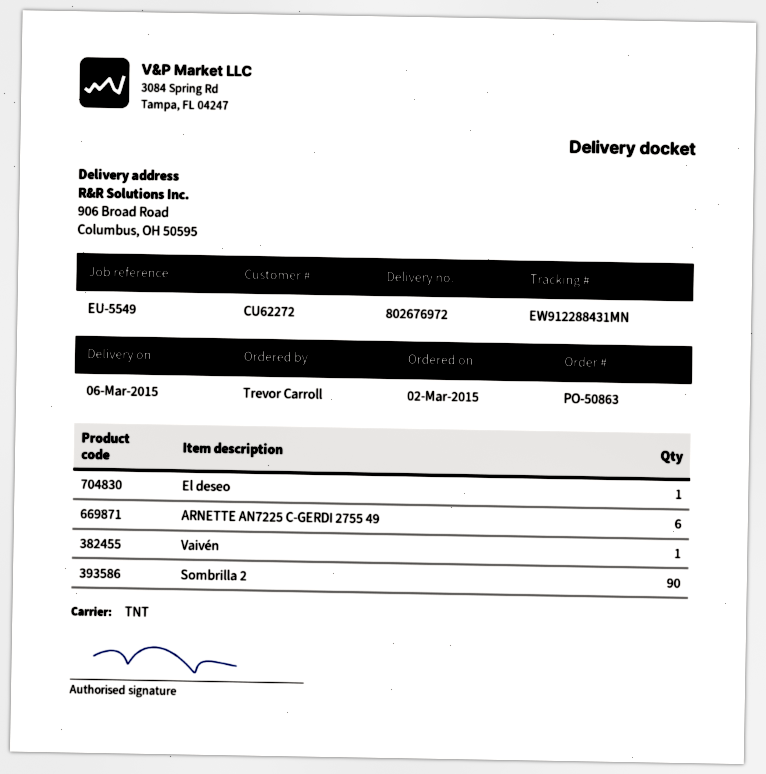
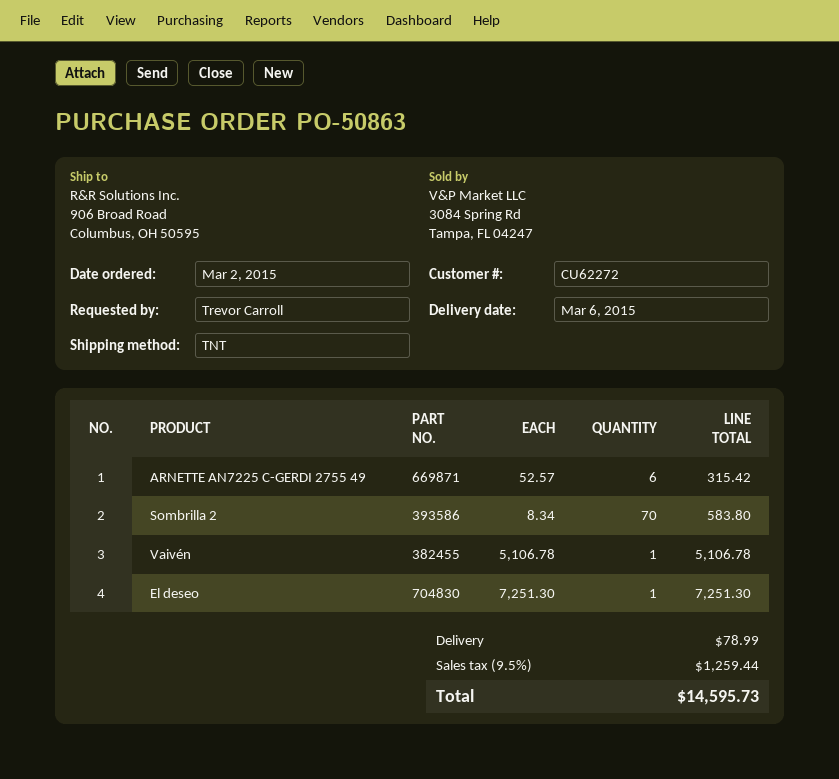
Sombrilla 2: 90 -> 70

